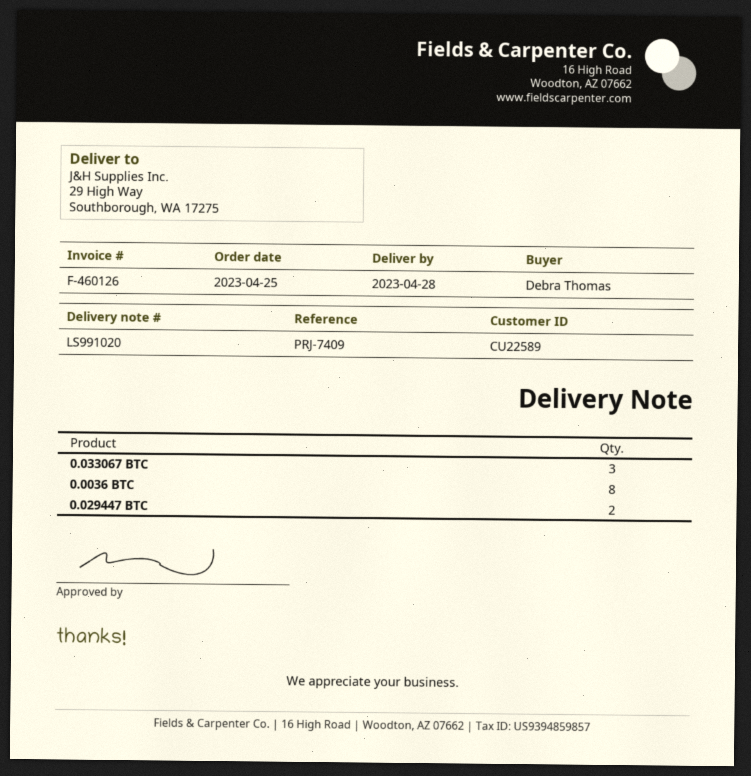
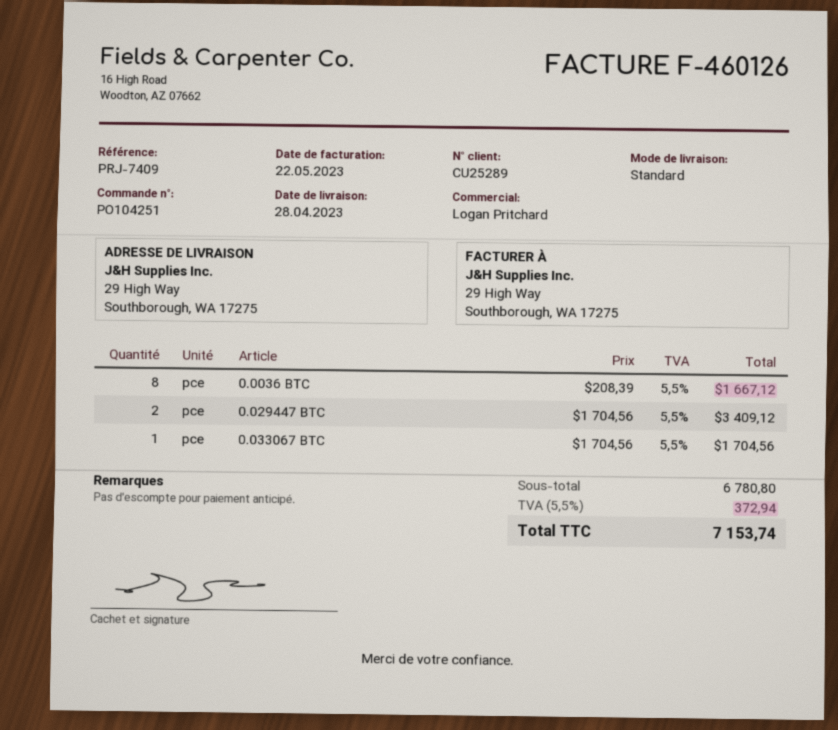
customer number: CU22589 -> CU25289
0.033067 BTC: 3 -> 1

